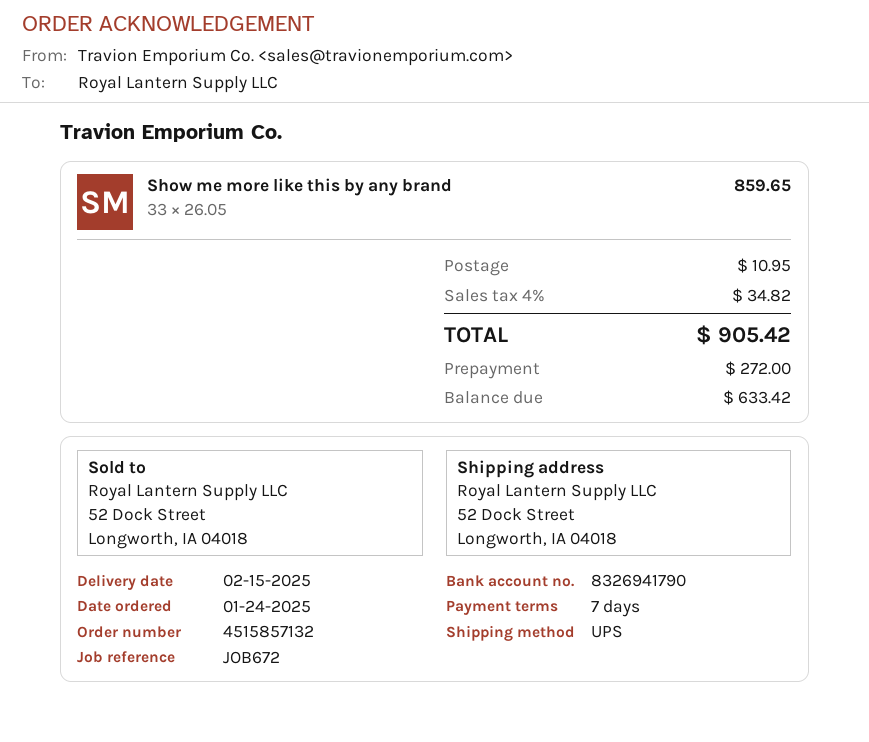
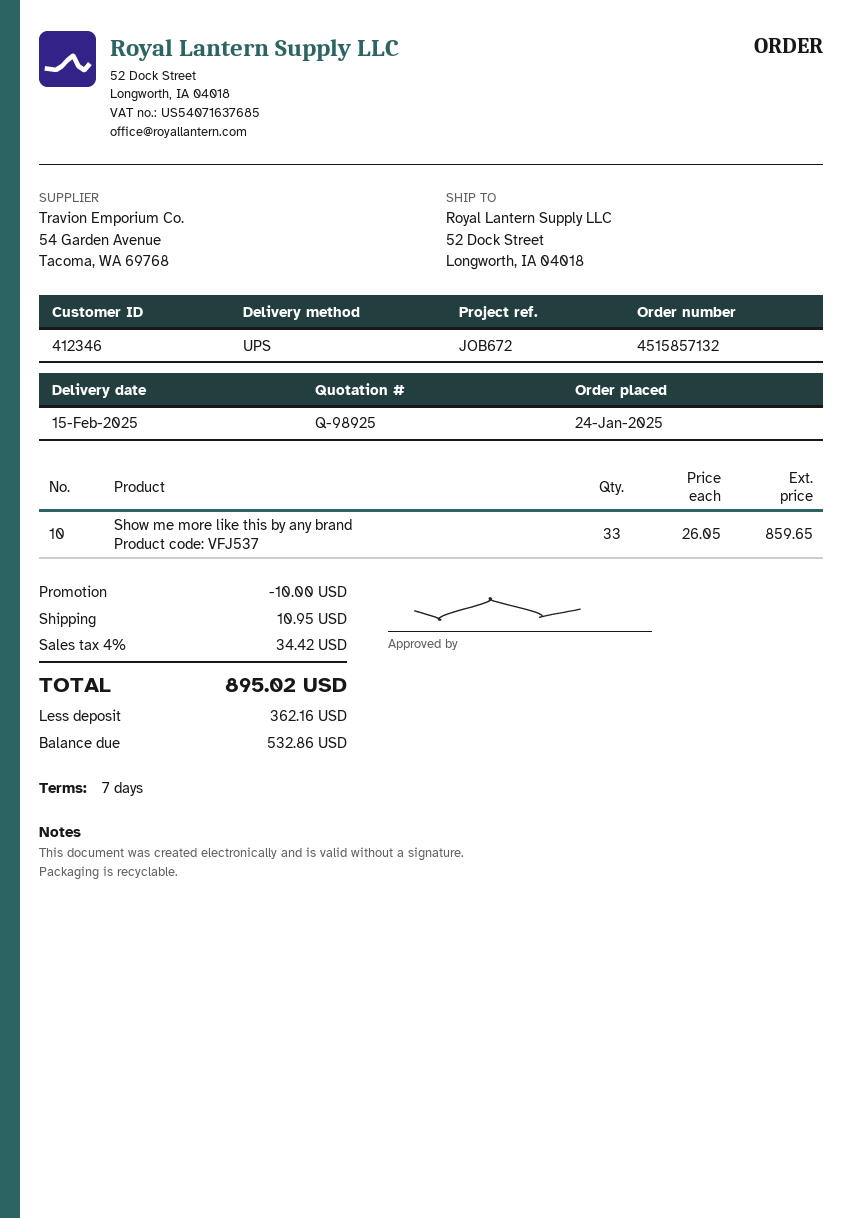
discount: none -> 10.00
tax: 4% = 34.82 -> 4% = 34.42
total: 905.42 -> 895.02
deposit: 272.00 -> 362.16
balance: 633.42 -> 532.86

